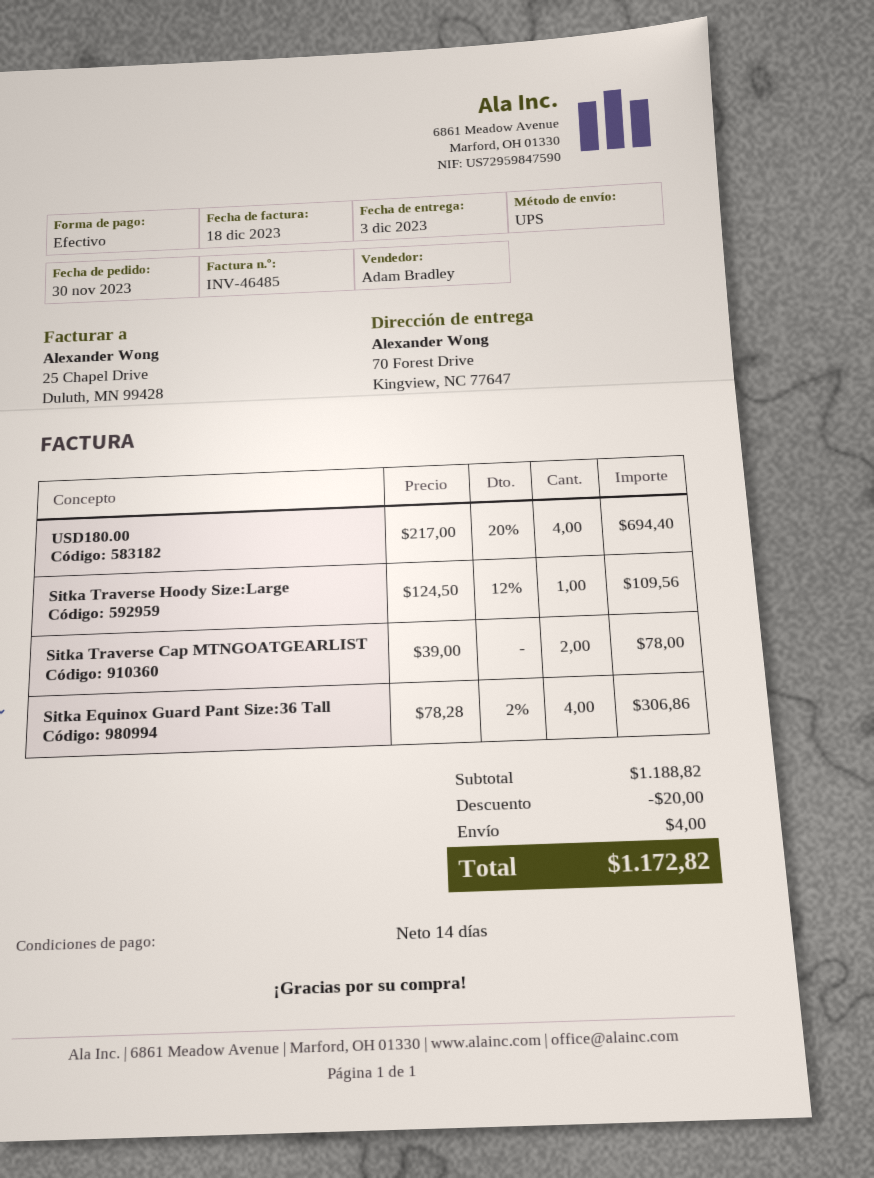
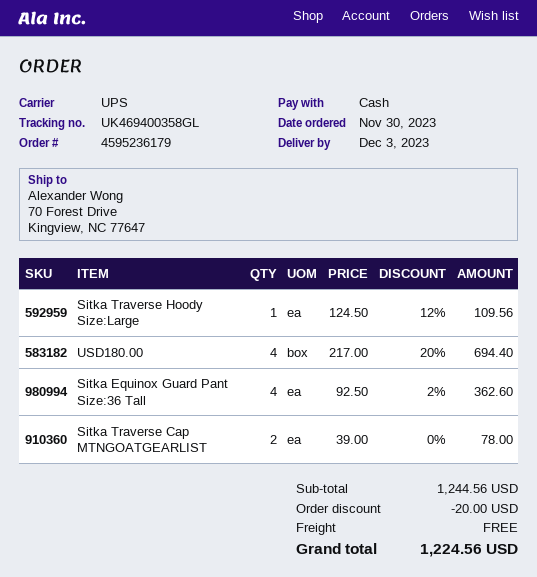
Sitka Equinox Guard Pant Size:36 Tall: 4 x 78.28 - 2% = 306.86 -> 4 x 92.50 - 2% = 362.60
subtotal: 1188.82 -> 1244.56
shipping: 4.00 -> 0.00
total: 1172.82 -> 1224.56

